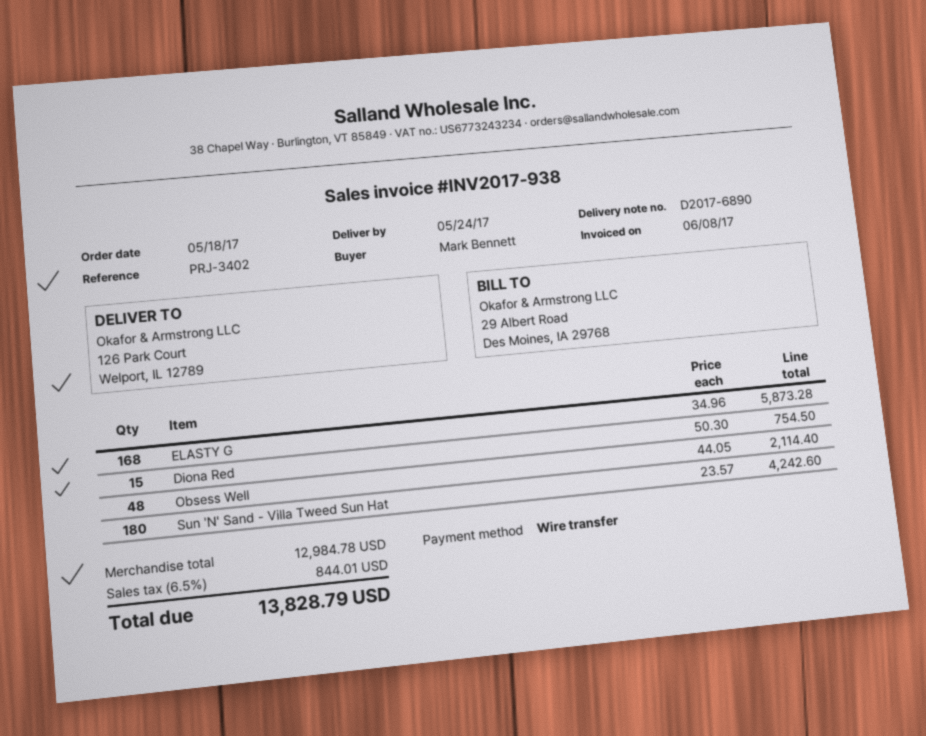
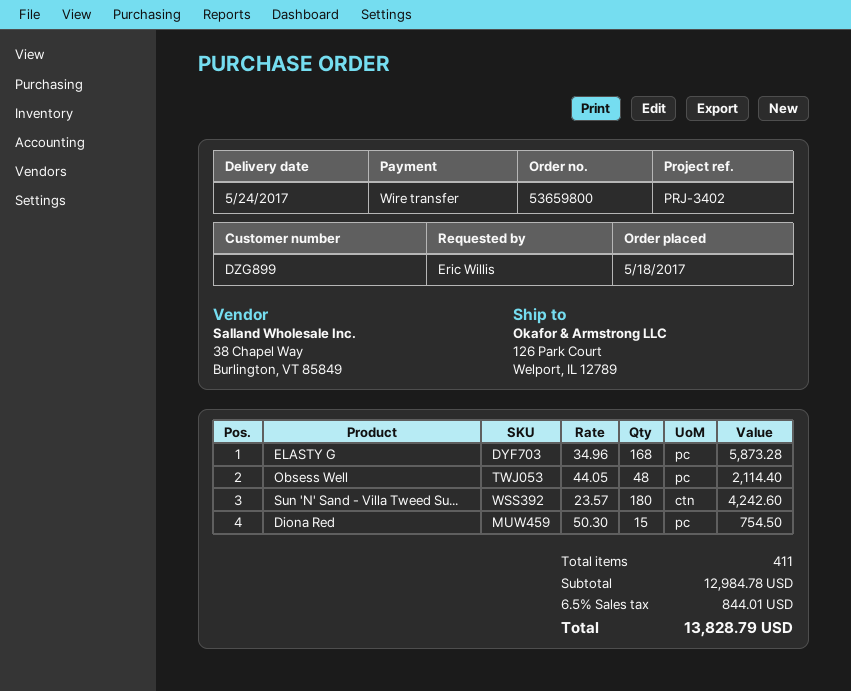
ordered by: Mark Bennett -> Eric Willis

